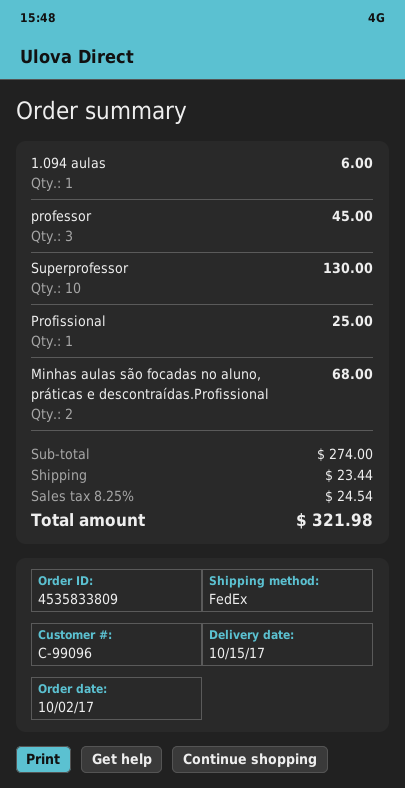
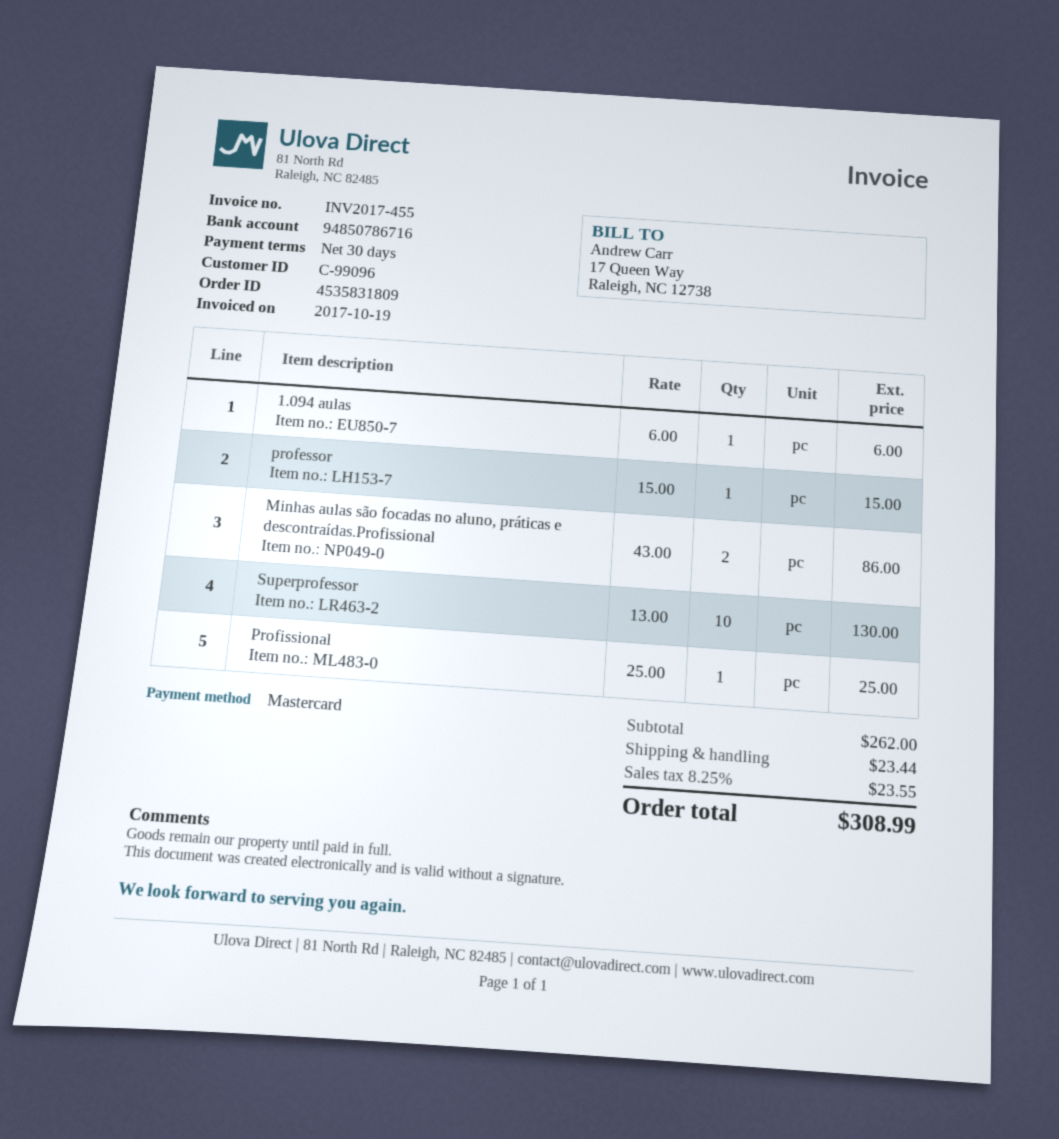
order number: 4535833809 -> 4535831809
professor: 3 for 45.00 -> 1 for 15.00
Minhas aulas são focadas no aluno, práticas e descontraídas.Profissional: 2 for 68.00 -> 2 for 86.00
subtotal: 274.00 -> 262.00
tax: 8.25% = 24.54 -> 8.25% = 23.55
total: 321.98 -> 308.99

